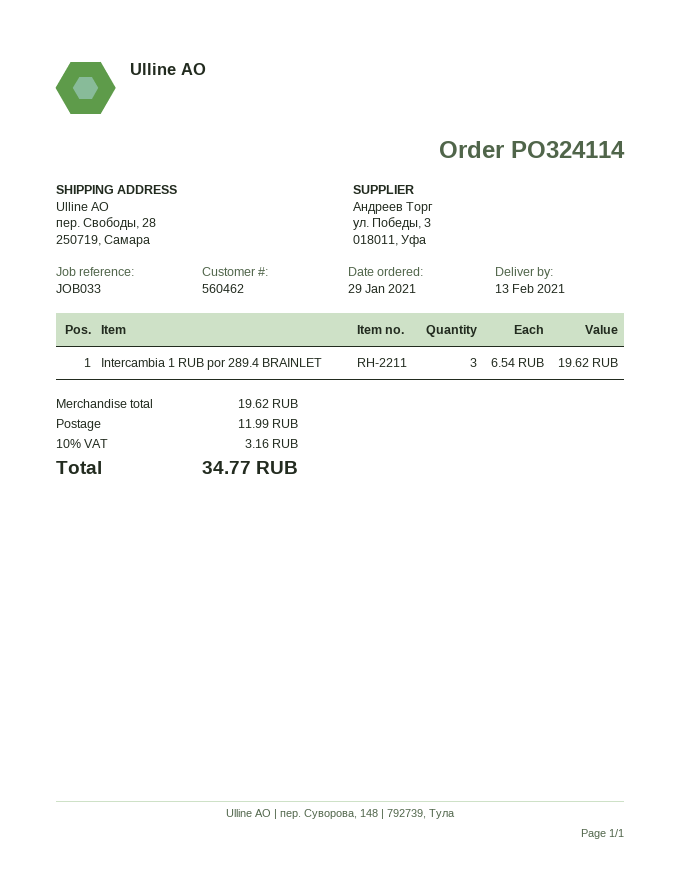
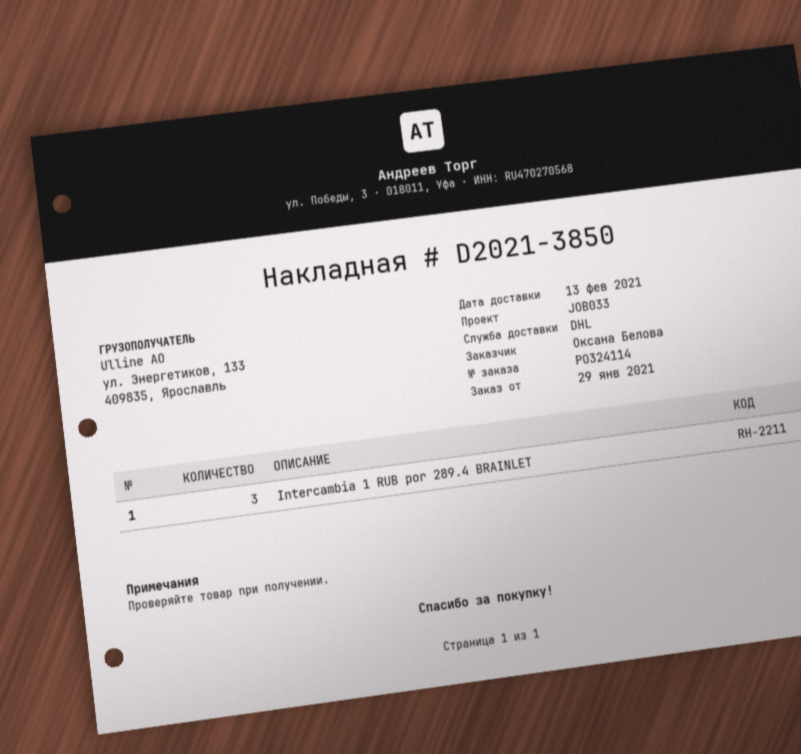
ship to: пер. Свободы, 28, 250719, Самара -> ул. Энергетиков, 133, 409835, Ярославль

